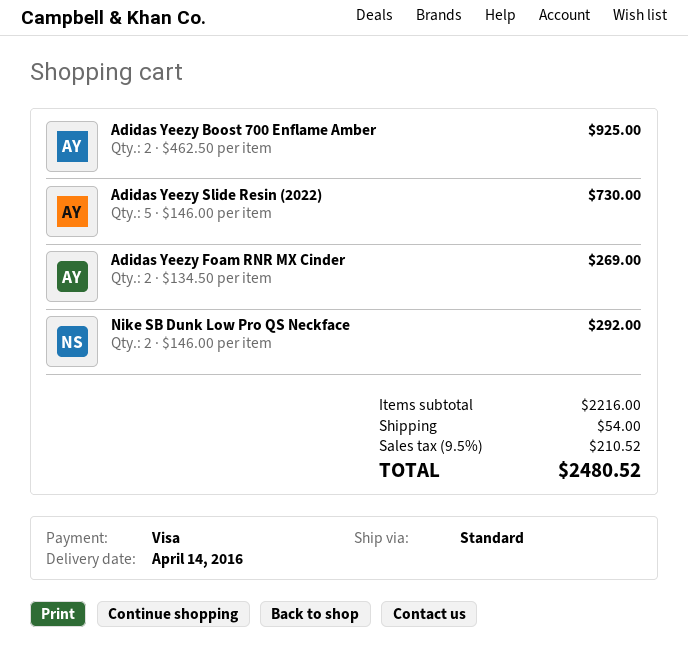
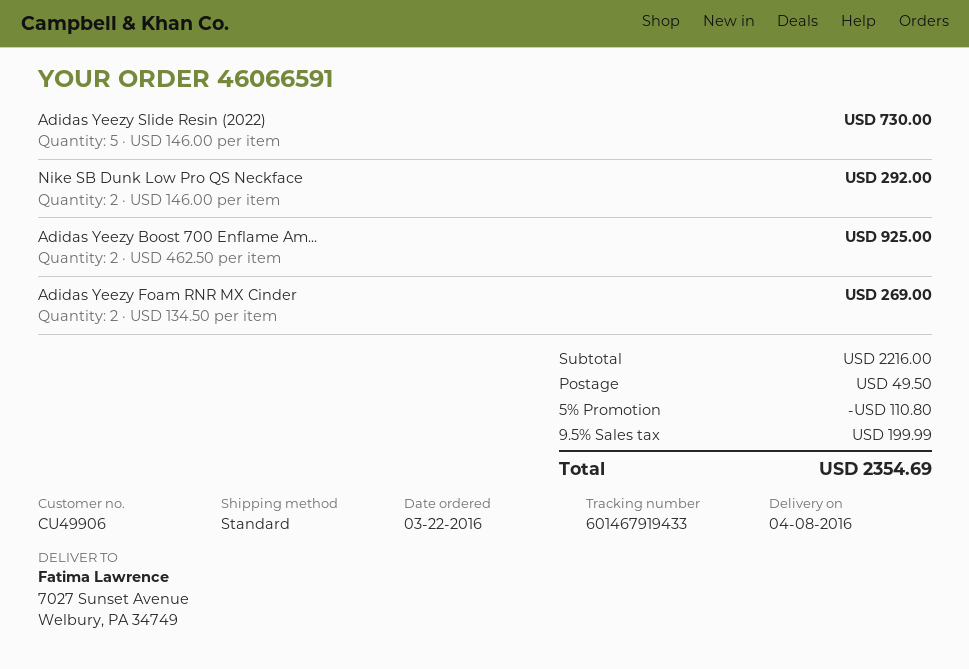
delivery date: 2016-04-14 -> 2016-04-08
discount: none -> 5% = 110.80
shipping: 54.00 -> 49.50
tax: 9.5% = 210.52 -> 9.5% = 199.99
total: 2480.52 -> 2354.69

